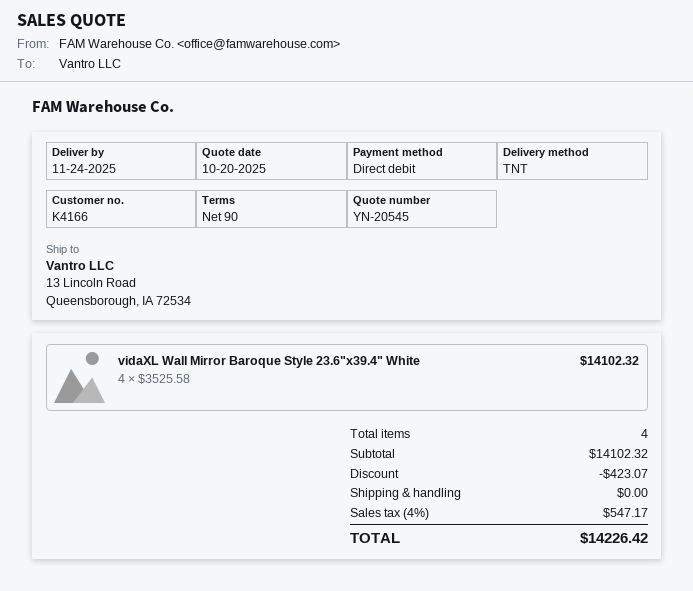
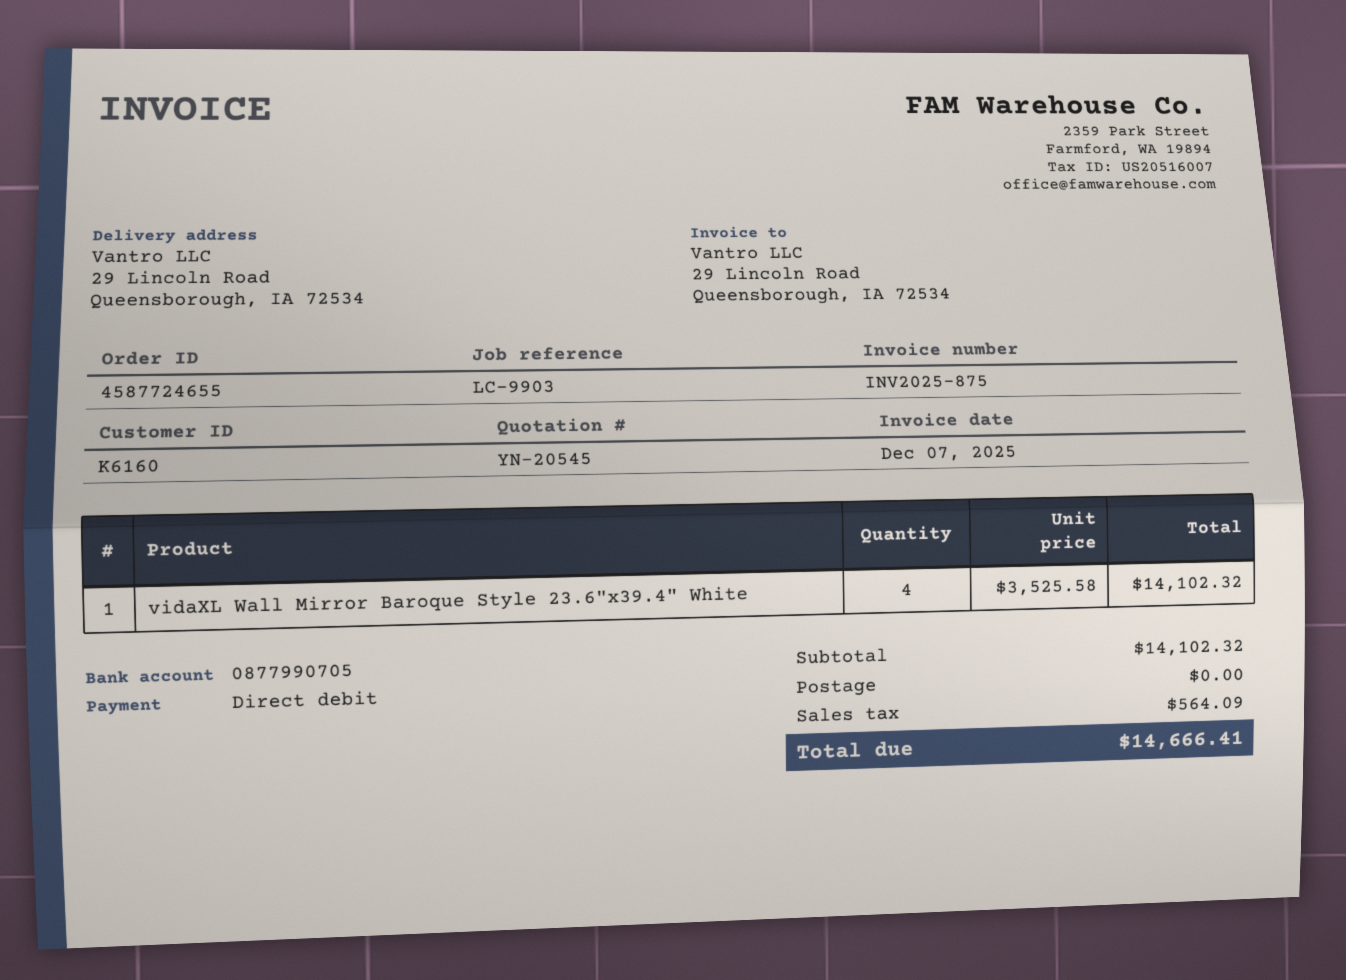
customer number: K4166 -> K6160
ship to: 13 Lincoln Road, Queensborough, IA 72534 -> 29 Lincoln Road, Queensborough, IA 72534
discount: 423.07 -> none
tax: 547.17 -> 564.09
total: 14226.42 -> 14666.41

